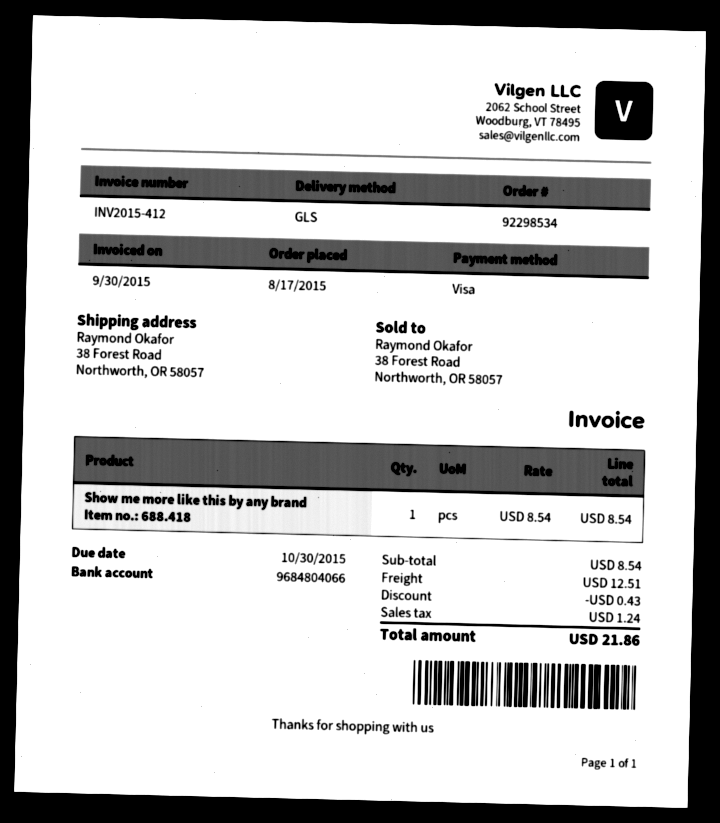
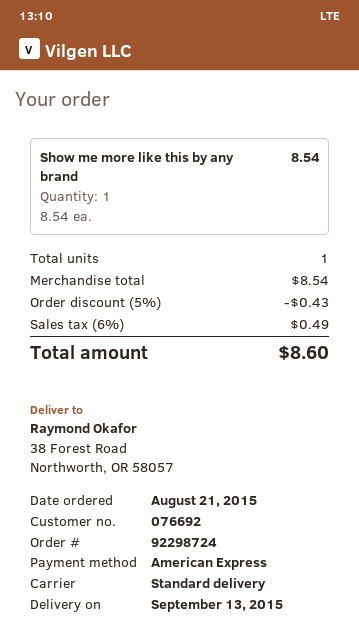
order number: 92298534 -> 92298724
order date: 2015-08-17 -> 2015-08-21
payment method: Visa -> American Express
shipping method: GLS -> standard
shipping: 12.51 -> none
tax: 1.24 -> 0.49
total: 21.86 -> 8.60

